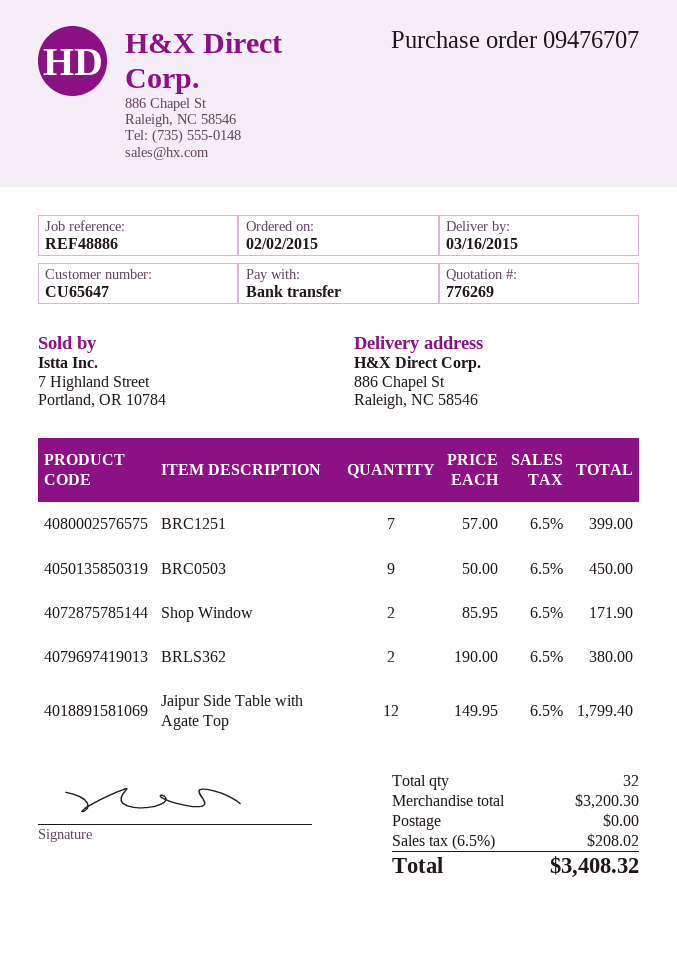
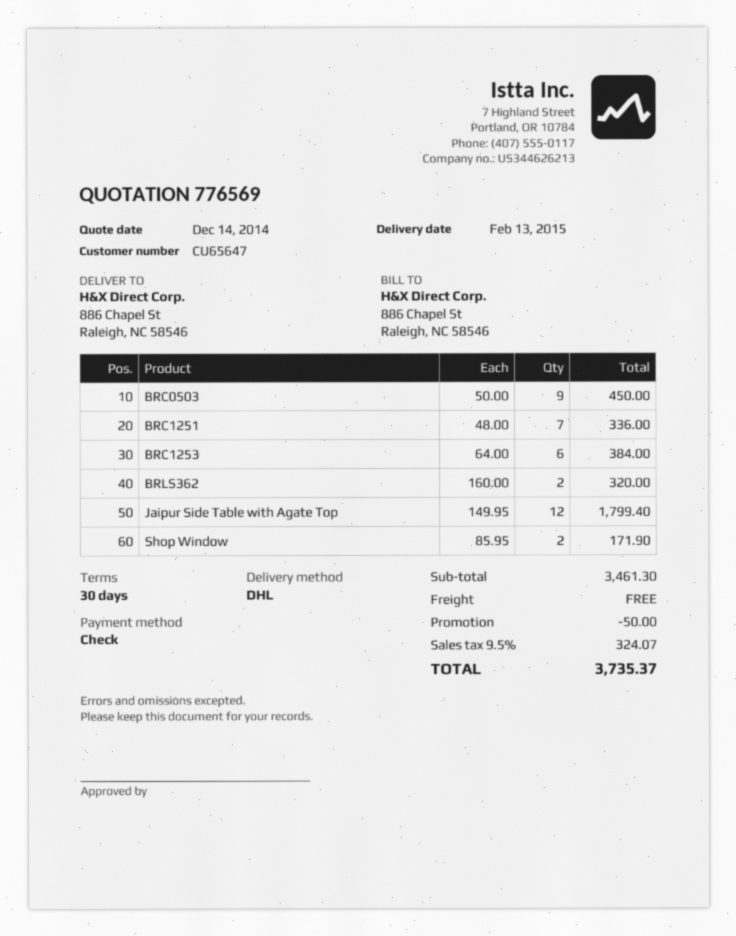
quote number: 776269 -> 776569
delivery date: 2015-03-16 -> 2015-02-13
payment method: bank transfer -> cheque
BRC1251: 7 x 57.00 = 399.00 -> 7 x 48.00 = 336.00
BRLS362: 2 x 190.00 = 380.00 -> 2 x 160.00 = 320.00
BRC1253: none -> 6 x 64.00 = 384.00
subtotal: 3200.30 -> 3461.30
discount: none -> 50.00
tax: 6.5% = 208.02 -> 9.5% = 324.07
total: 3408.32 -> 3735.37

